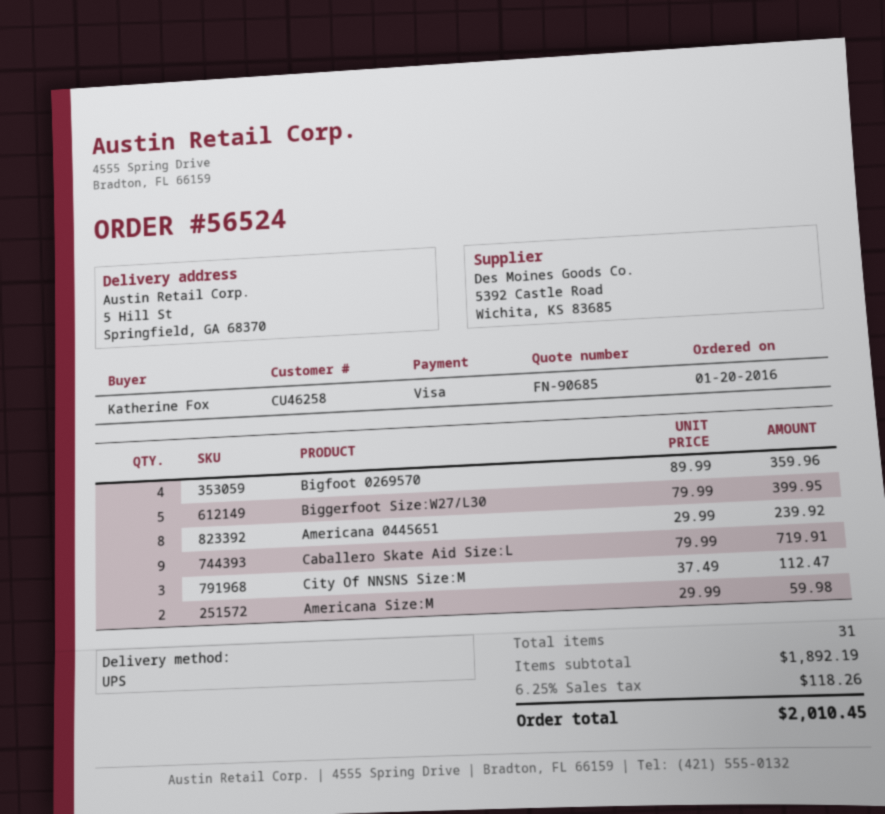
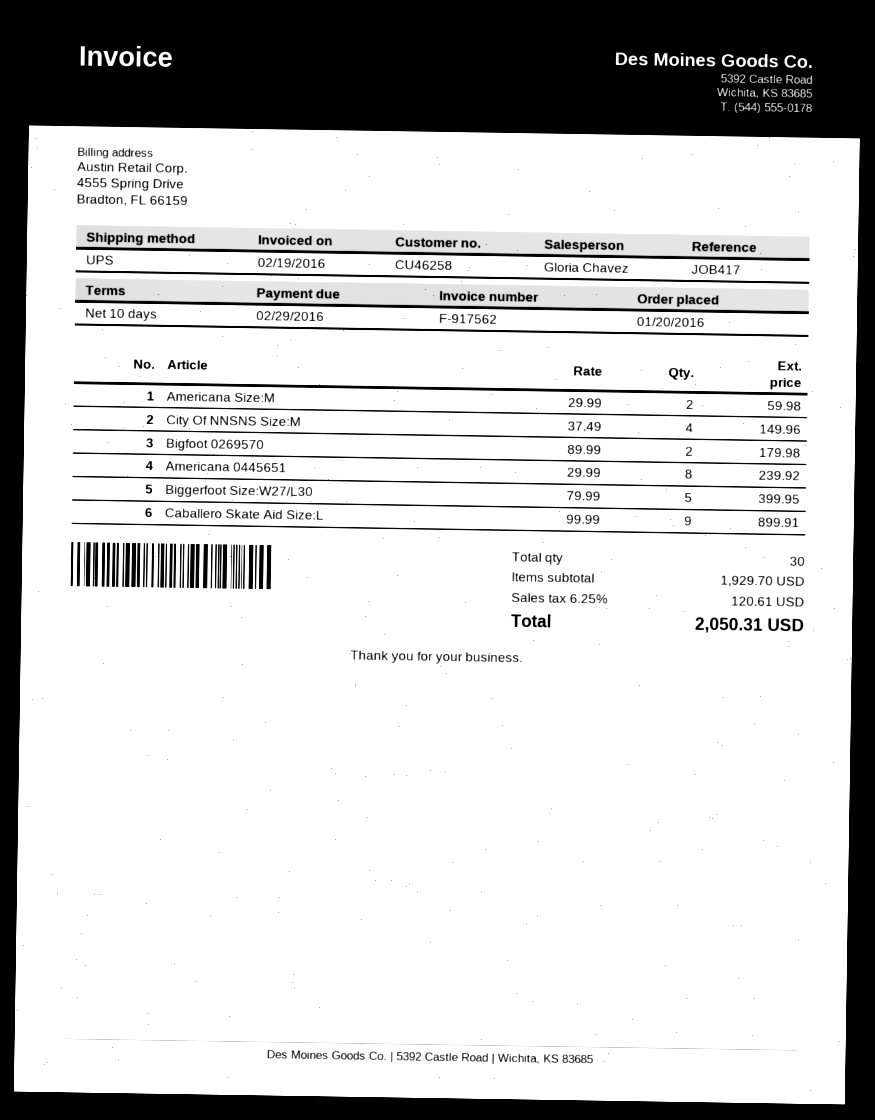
Bigfoot 0269570: 4 x 89.99 = 359.96 -> 2 x 89.99 = 179.98
Caballero Skate Aid Size:L: 9 x 79.99 = 719.91 -> 9 x 99.99 = 899.91
City Of NNSNS Size:M: 3 x 37.49 = 112.47 -> 4 x 37.49 = 149.96
total quantity: 31 -> 30
subtotal: 1892.19 -> 1929.70
tax: 6.25% = 118.26 -> 6.25% = 120.61
total: 2010.45 -> 2050.31

